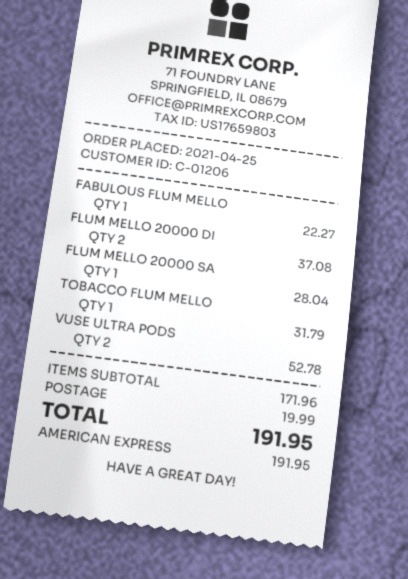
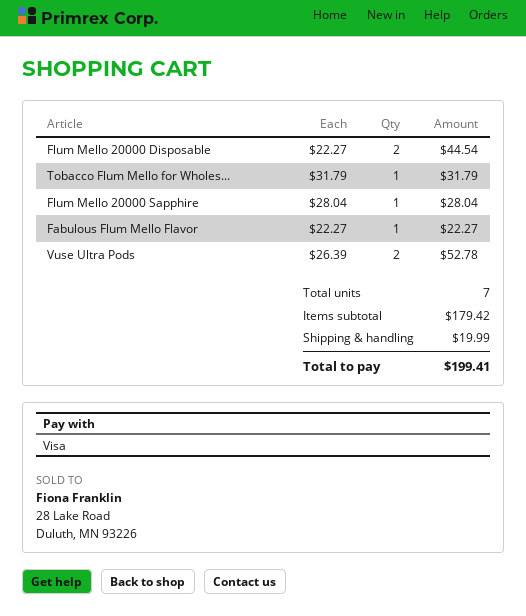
payment method: American Express -> Visa
FLUM MELLO 20000 DI: 2 for 37.08 -> 2 for 44.54
subtotal: 171.96 -> 179.42
total: 191.95 -> 199.41

